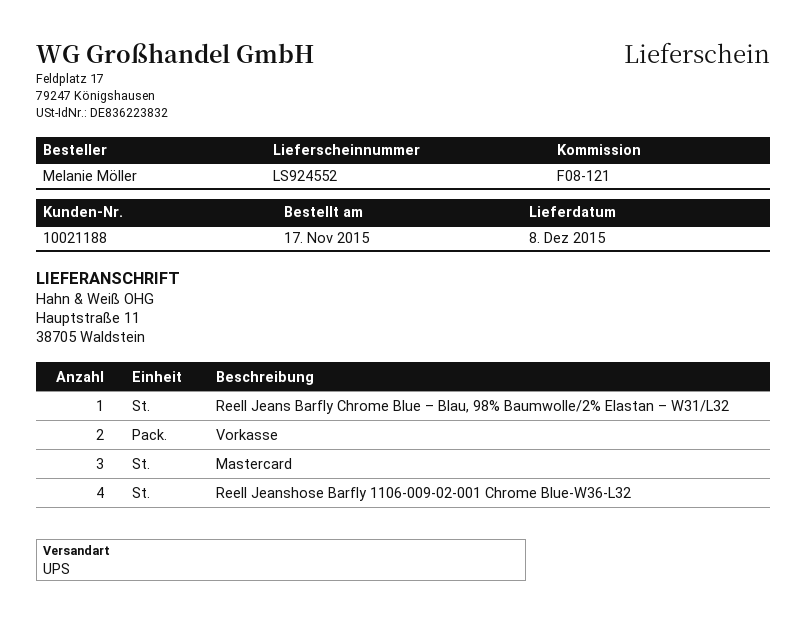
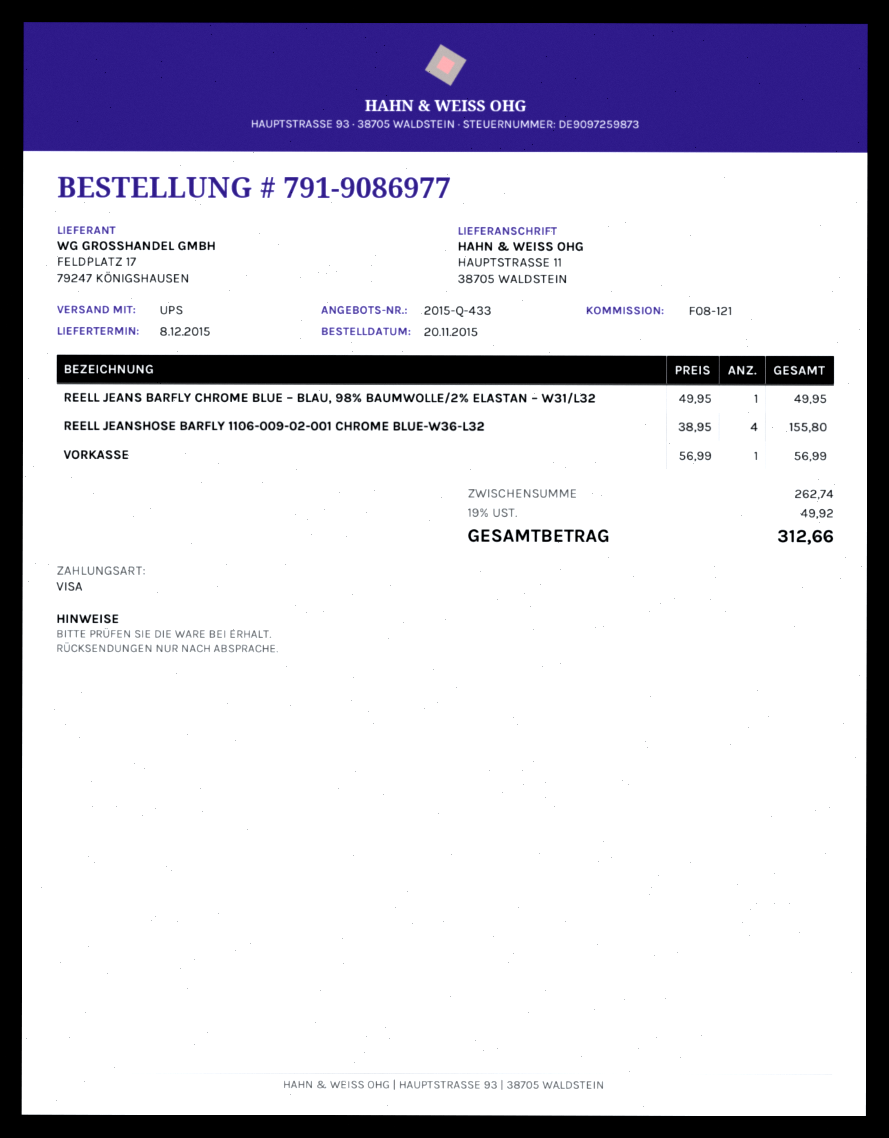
order date: 2015-11-17 -> 2015-11-20
Vorkasse: 2 -> 1
Mastercard: 3 -> none

